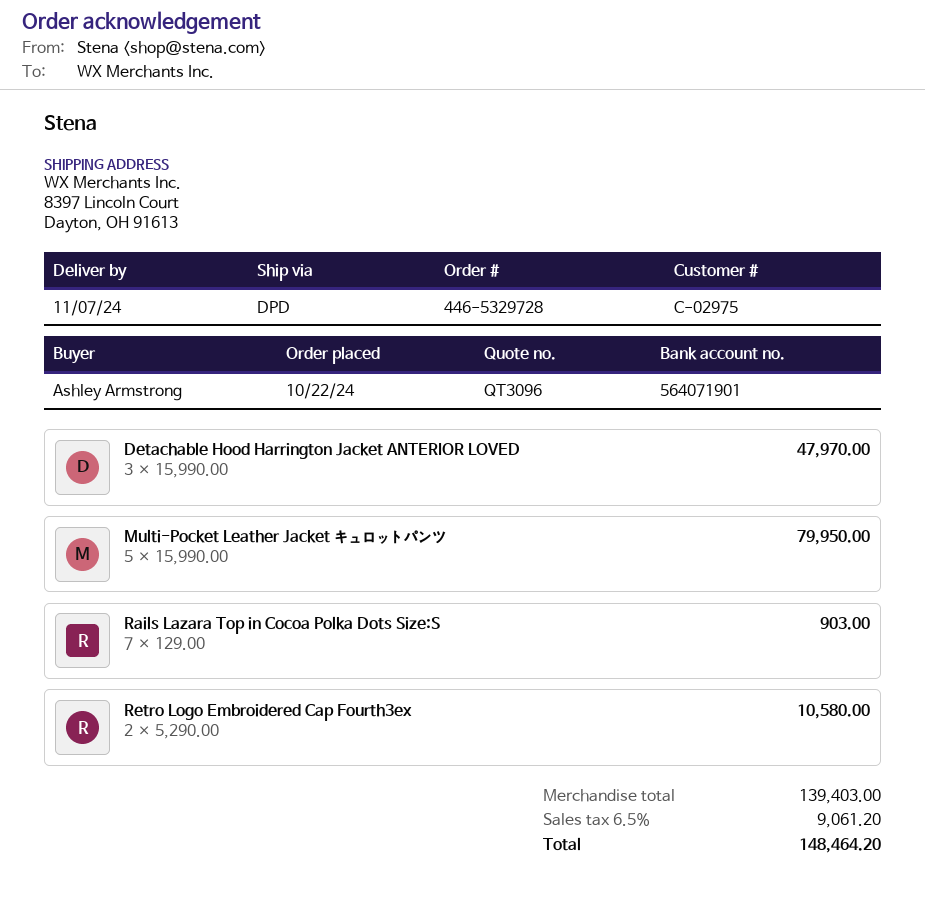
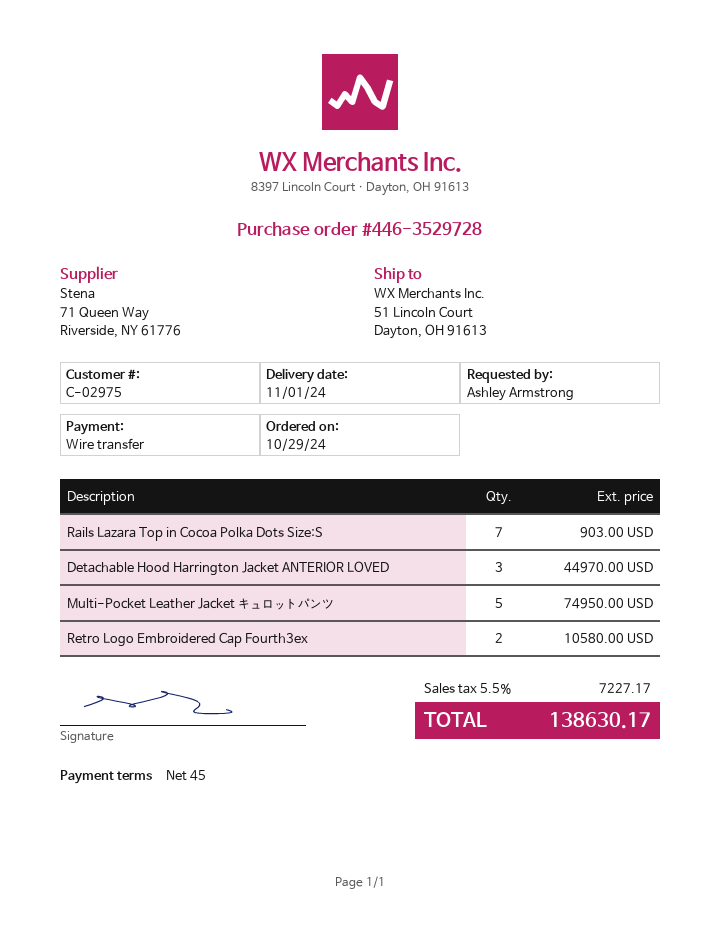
order number: 446-5329728 -> 446-3529728
order date: 2024-10-22 -> 2024-10-29
delivery date: 2024-11-07 -> 2024-11-01
ship to: 8397 Lincoln Court, Dayton, OH 91613 -> 51 Lincoln Court, Dayton, OH 91613
Detachable Hood Harrington Jacket ANTERIOR LOVED: 3 for 47970.00 -> 3 for 44970.00
Multi-Pocket Leather Jacket キュロットパンツ: 5 for 79950.00 -> 5 for 74950.00
tax: 6.5% = 9061.20 -> 5.5% = 7227.17
total: 148464.20 -> 138630.17

